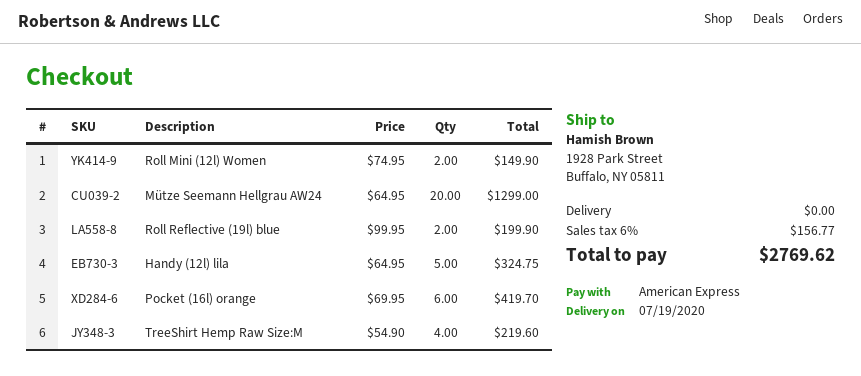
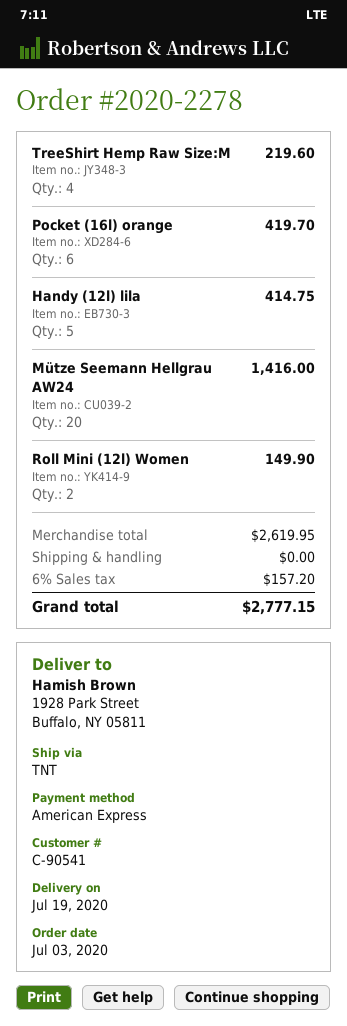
Mütze Seemann Hellgrau AW24: 20 for 1299.00 -> 20 for 1416.00
Roll Reflective (19l) blue: 2 for 199.90 -> none
Handy (12l) lila: 5 for 324.75 -> 5 for 414.75
tax: 6% = 156.77 -> 6% = 157.20
total: 2769.62 -> 2777.15

